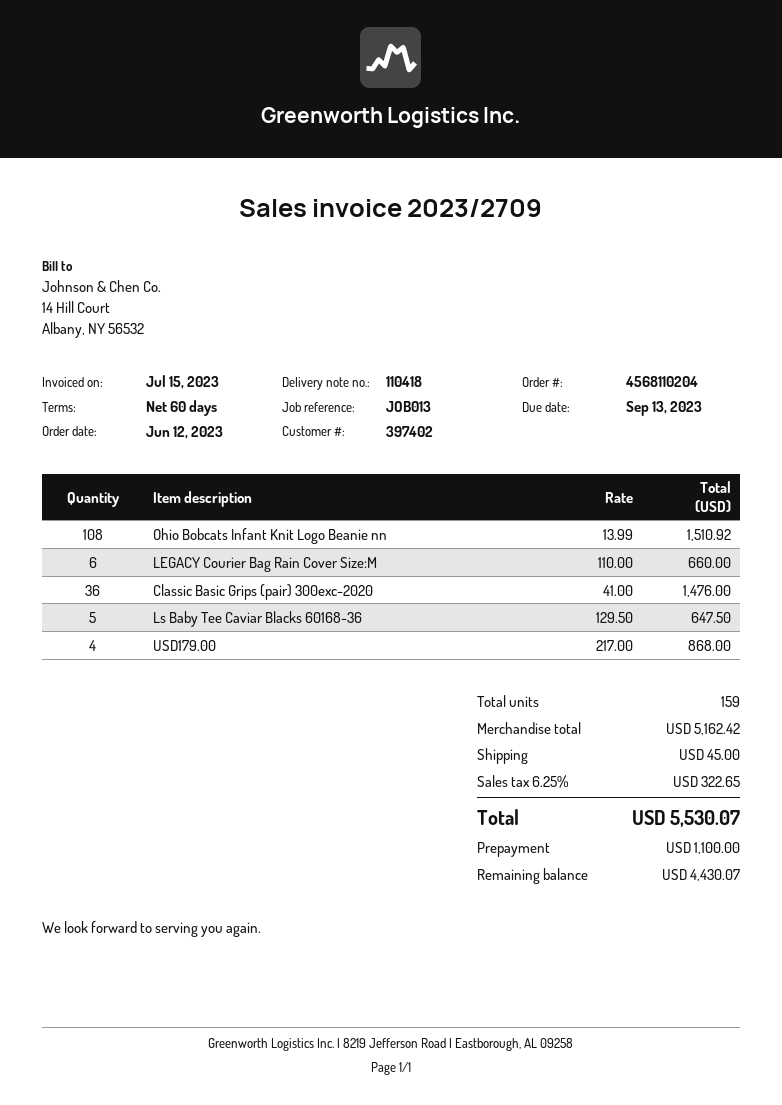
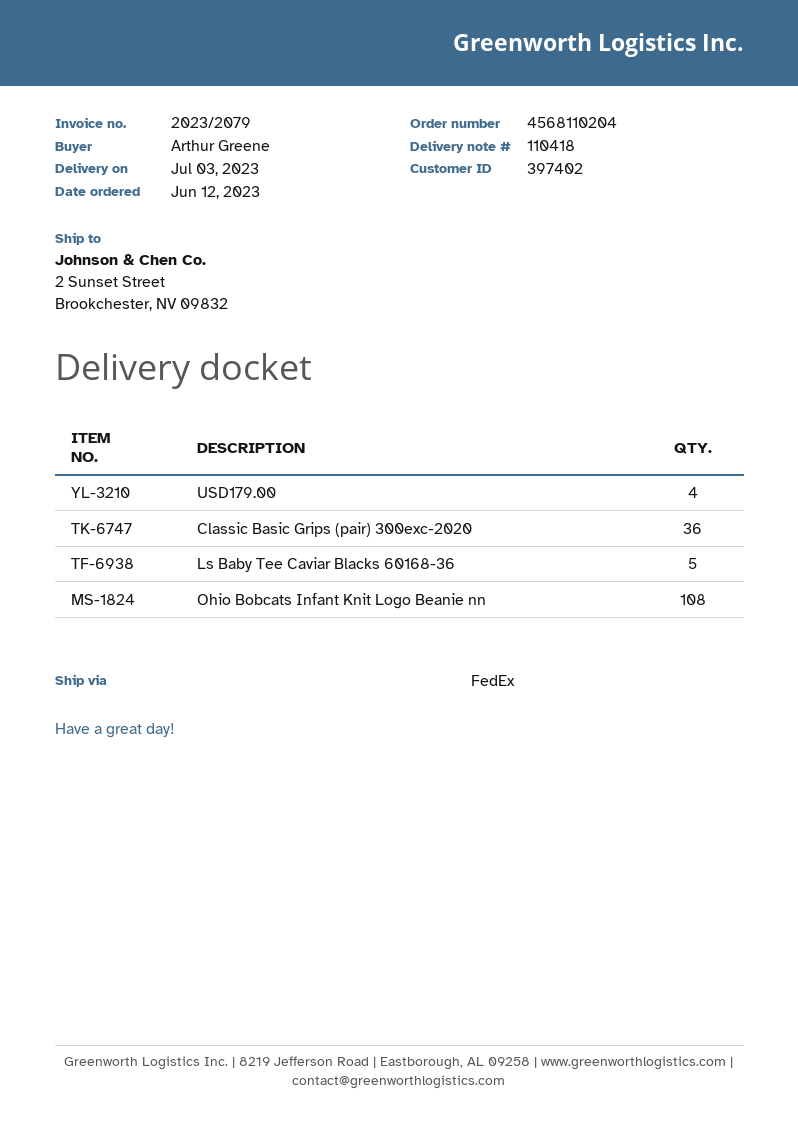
invoice number: 2023/2709 -> 2023/2079
LEGACY Courier Bag Rain Cover Size:M: 6 -> none

